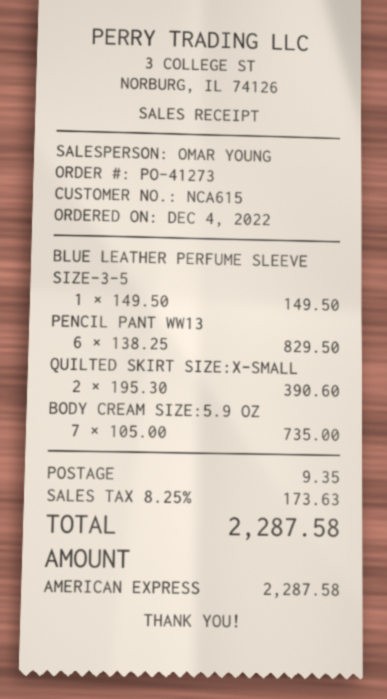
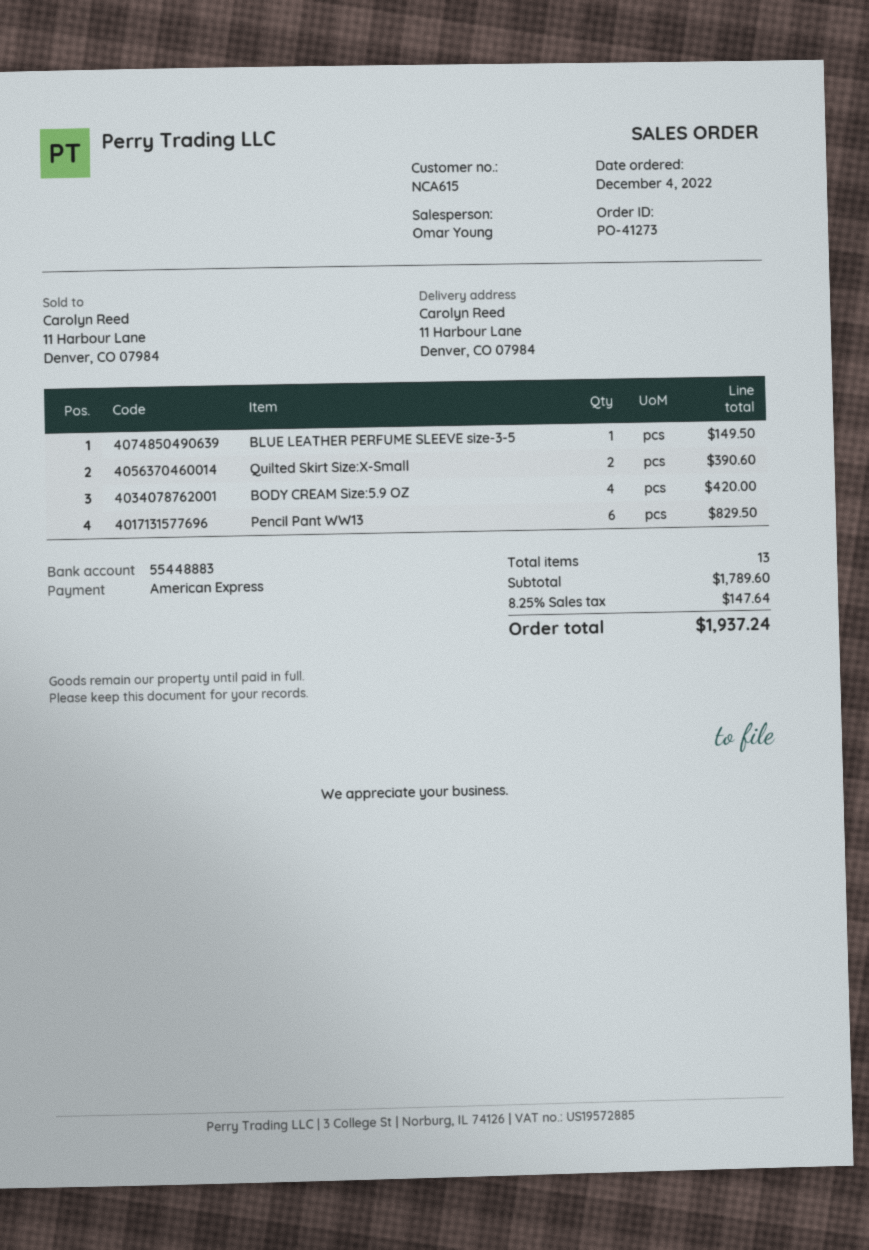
BODY CREAM SIZE:5.9 OZ: 7 for 735.00 -> 4 for 420.00
shipping: 9.35 -> none
tax: 8.25% = 173.63 -> 8.25% = 147.64
total: 2287.58 -> 1937.24

